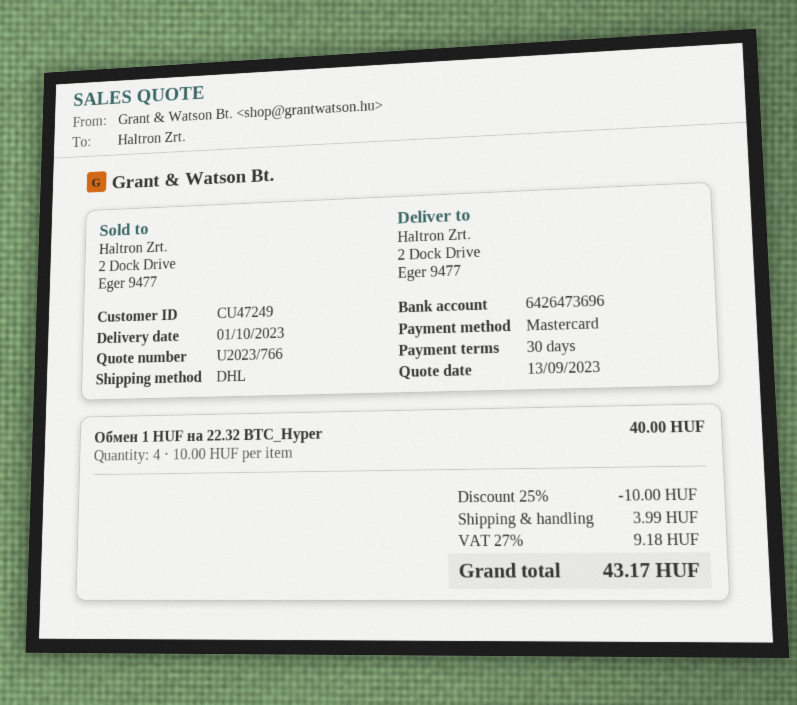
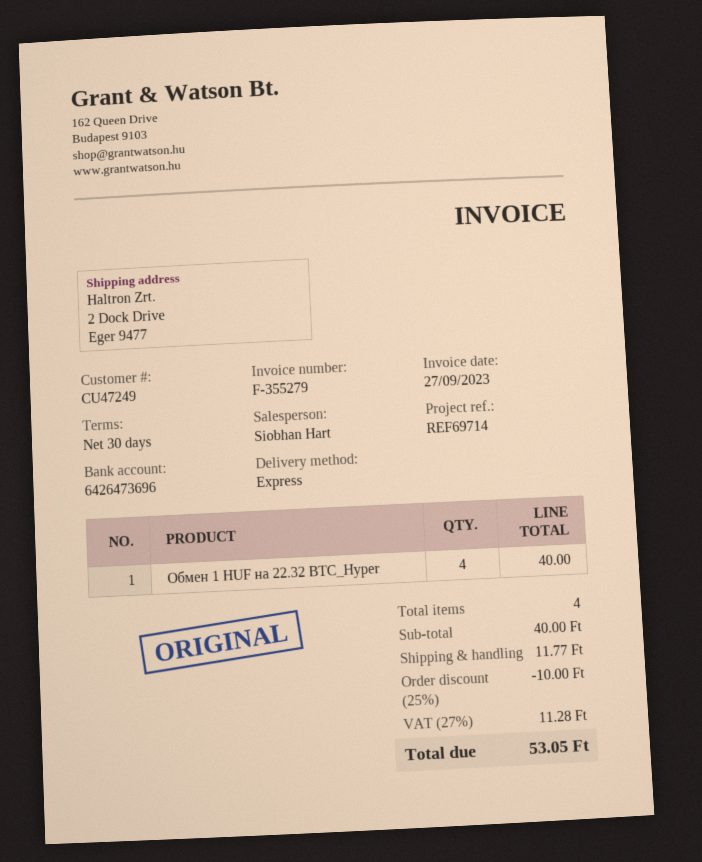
shipping method: DHL -> express
shipping: 3.99 -> 11.77
tax: 27% = 9.18 -> 27% = 11.28
total: 43.17 -> 53.05

